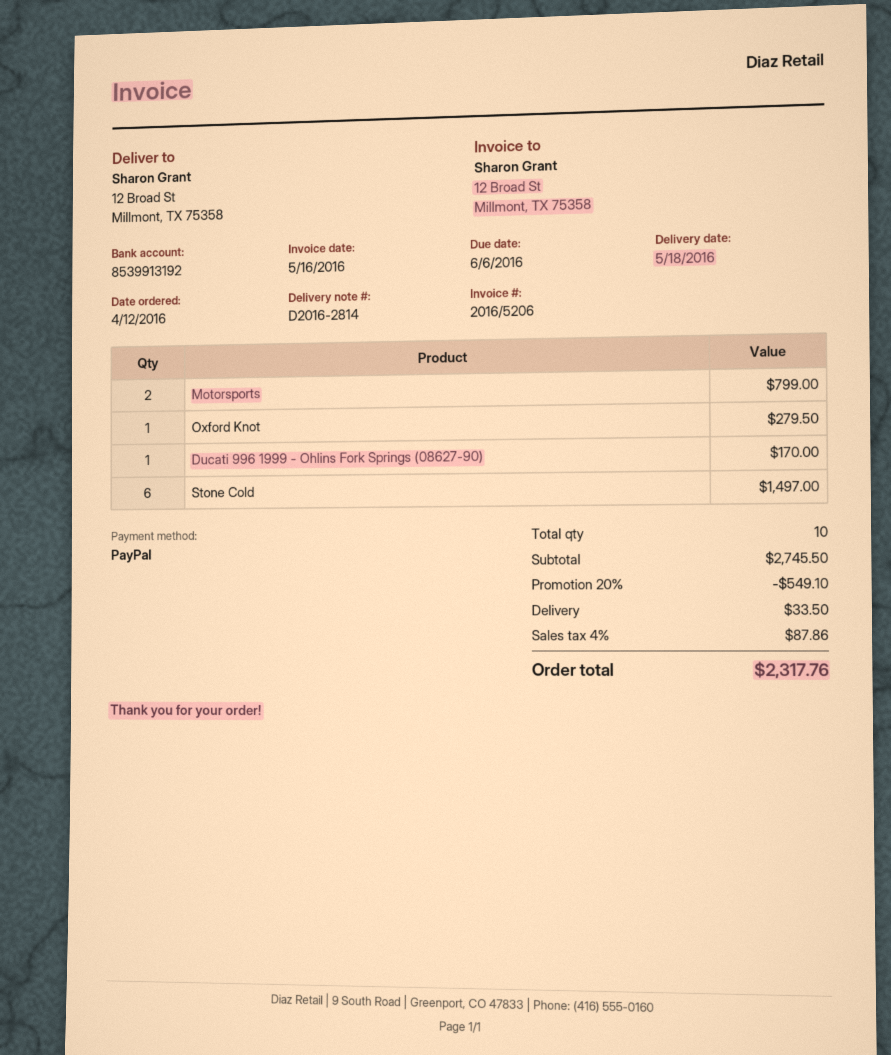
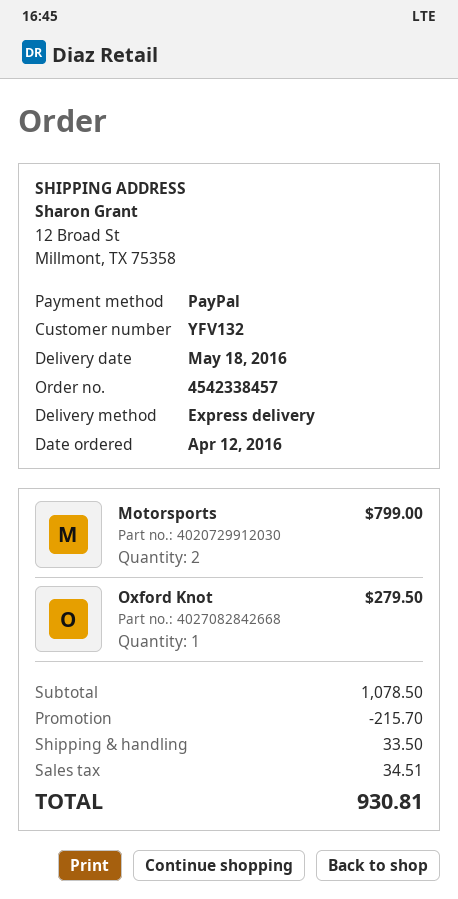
Ducati 996 1999 - Ohlins Fork Springs (08627-90): 1 for 170.00 -> none
Stone Cold: 6 for 1497.00 -> none
subtotal: 2745.50 -> 1078.50
discount: 549.10 -> 215.70
tax: 87.86 -> 34.51
total: 2317.76 -> 930.81

